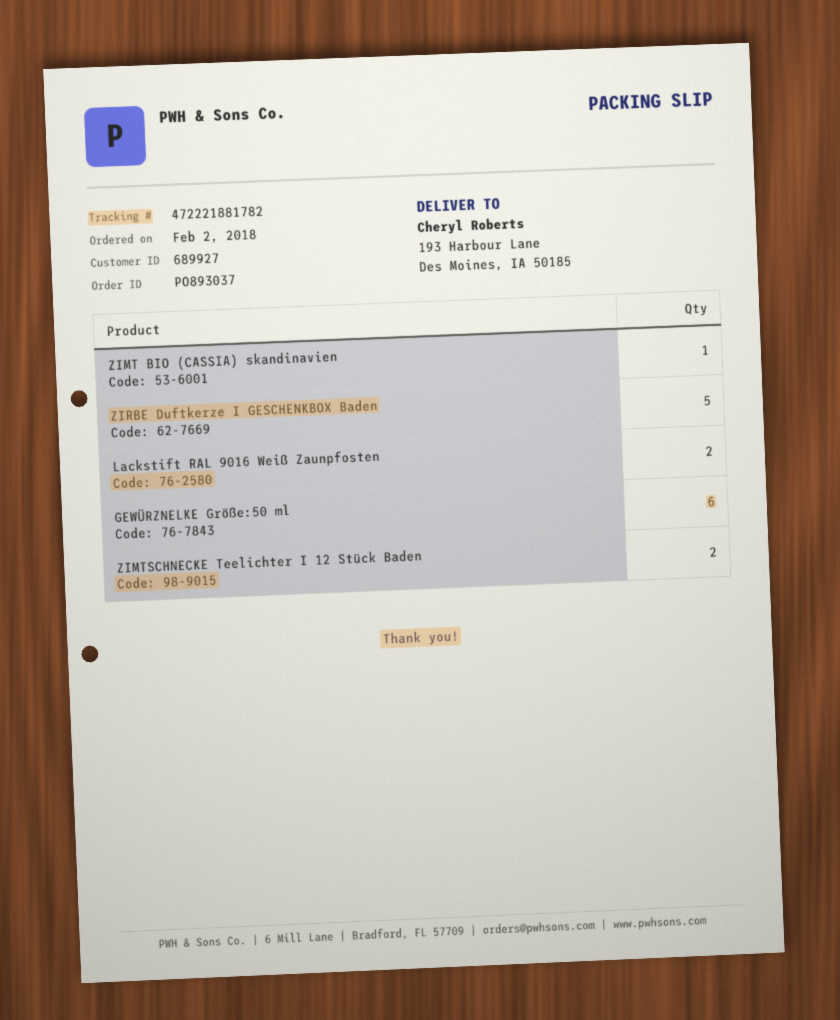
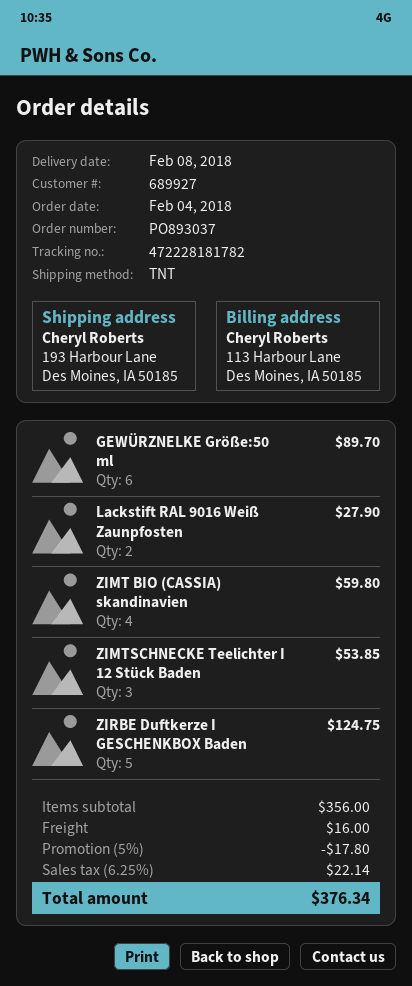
order date: 2018-02-02 -> 2018-02-04
tracking number: 472221881782 -> 472228181782
ZIMT BIO (CASSIA) skandinavien: 1 -> 4
ZIMTSCHNECKE Teelichter I 12 Stück Baden: 2 -> 3

